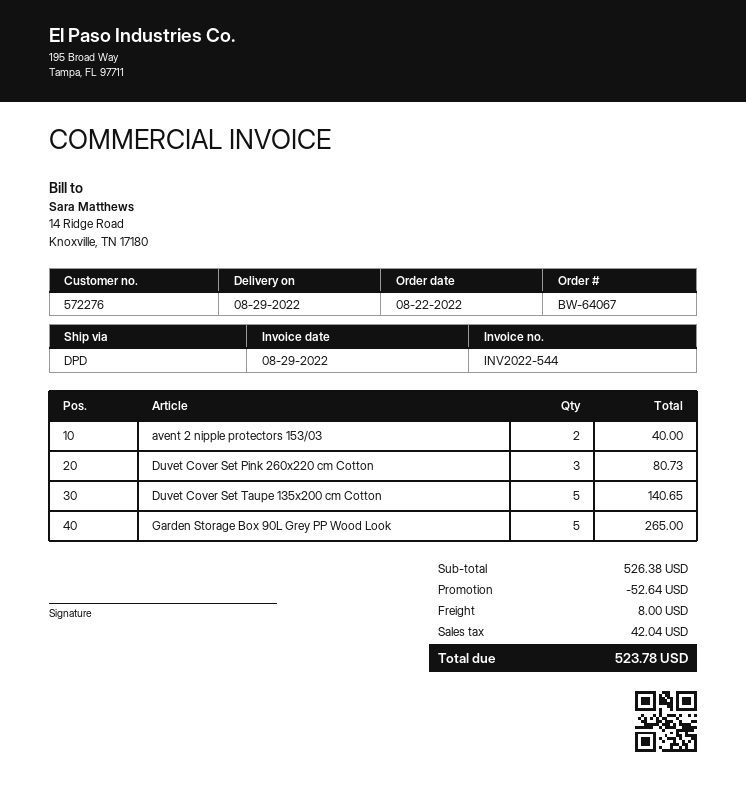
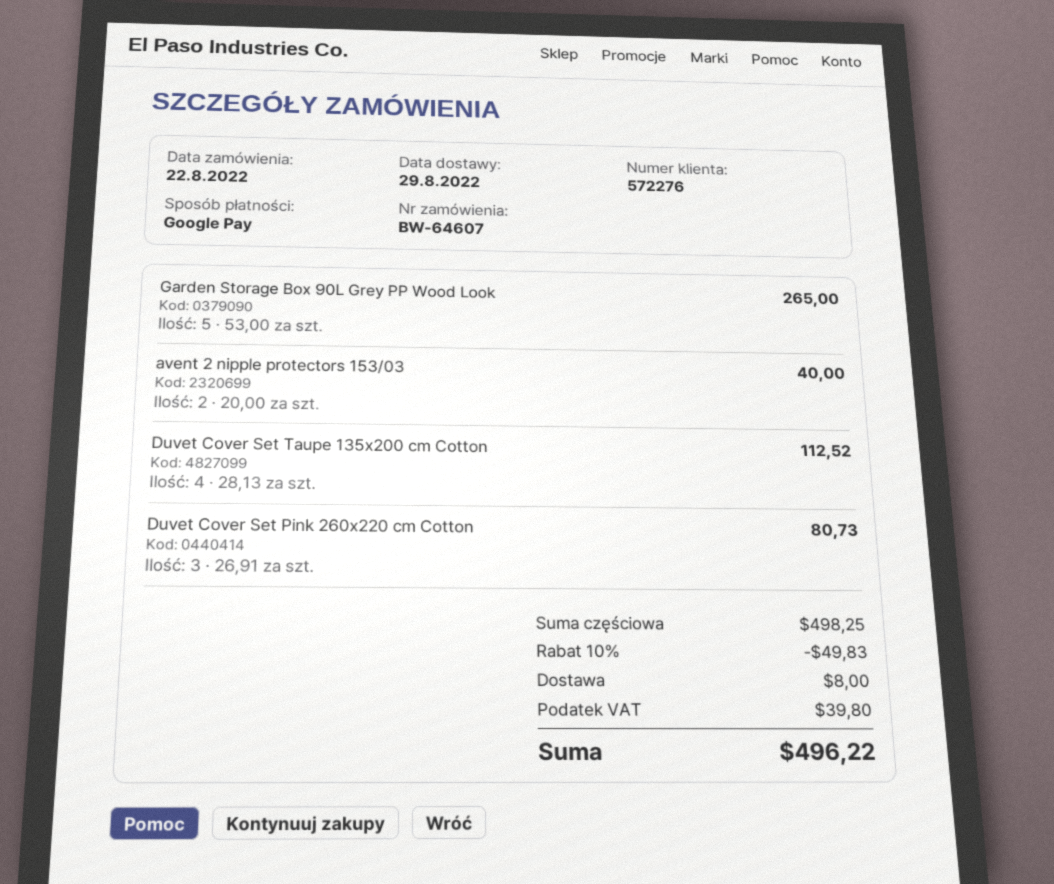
order number: BW-64067 -> BW-64607
Duvet Cover Set Taupe 135x200 cm Cotton: 5 for 140.65 -> 4 for 112.52
subtotal: 526.38 -> 498.25
discount: 52.64 -> 49.83
tax: 42.04 -> 39.80
total: 523.78 -> 496.22

